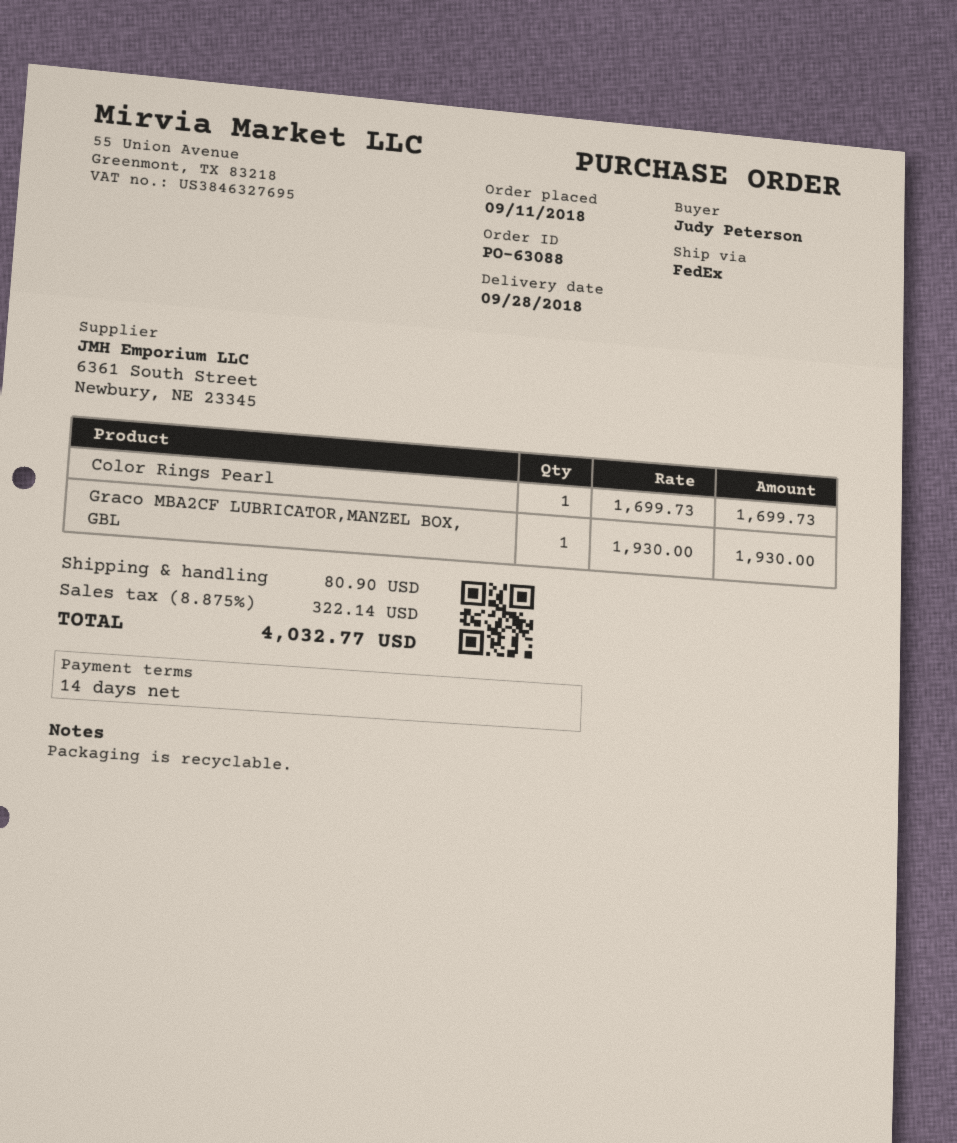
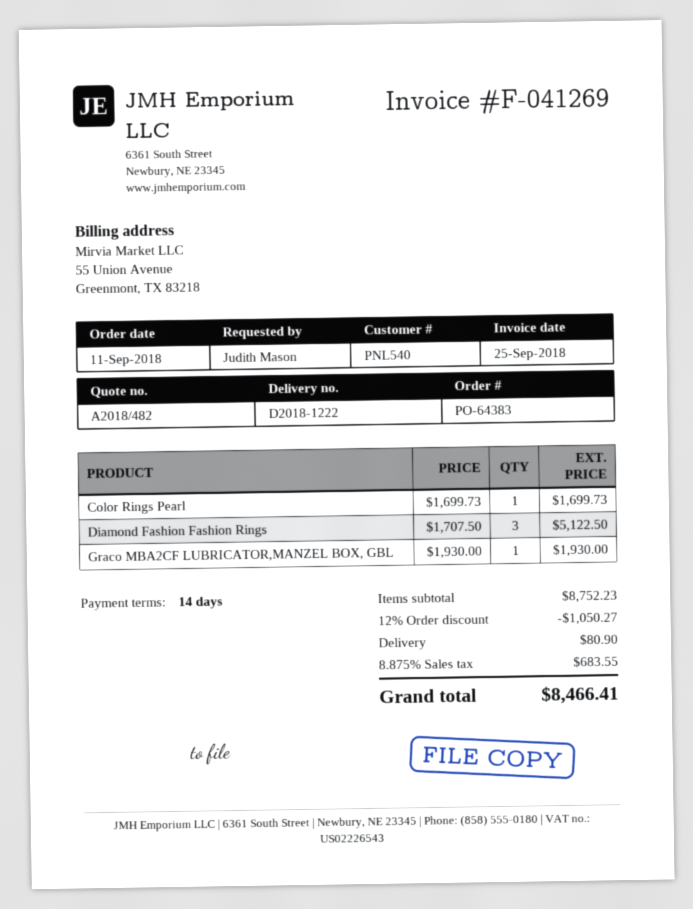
order number: PO-63088 -> PO-64383
ordered by: Judy Peterson -> Judith Mason
Diamond Fashion Fashion Rings: none -> 3 x 1707.50 = 5122.50
discount: none -> 12% = 1050.27
tax: 8.875% = 322.14 -> 8.875% = 683.55
total: 4032.77 -> 8466.41

